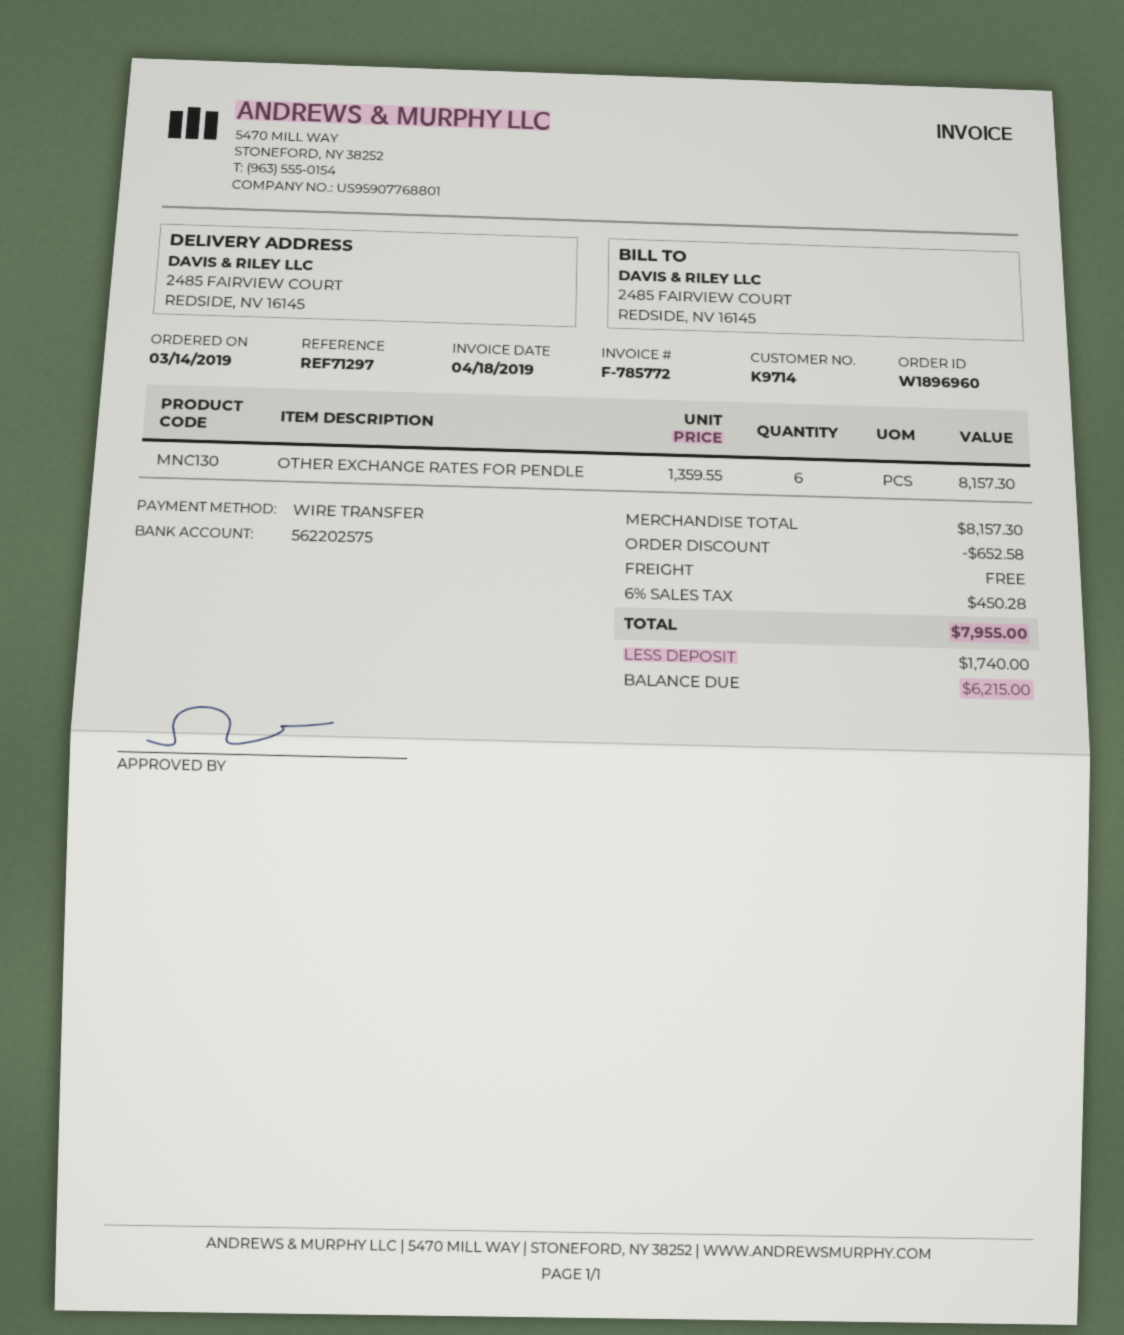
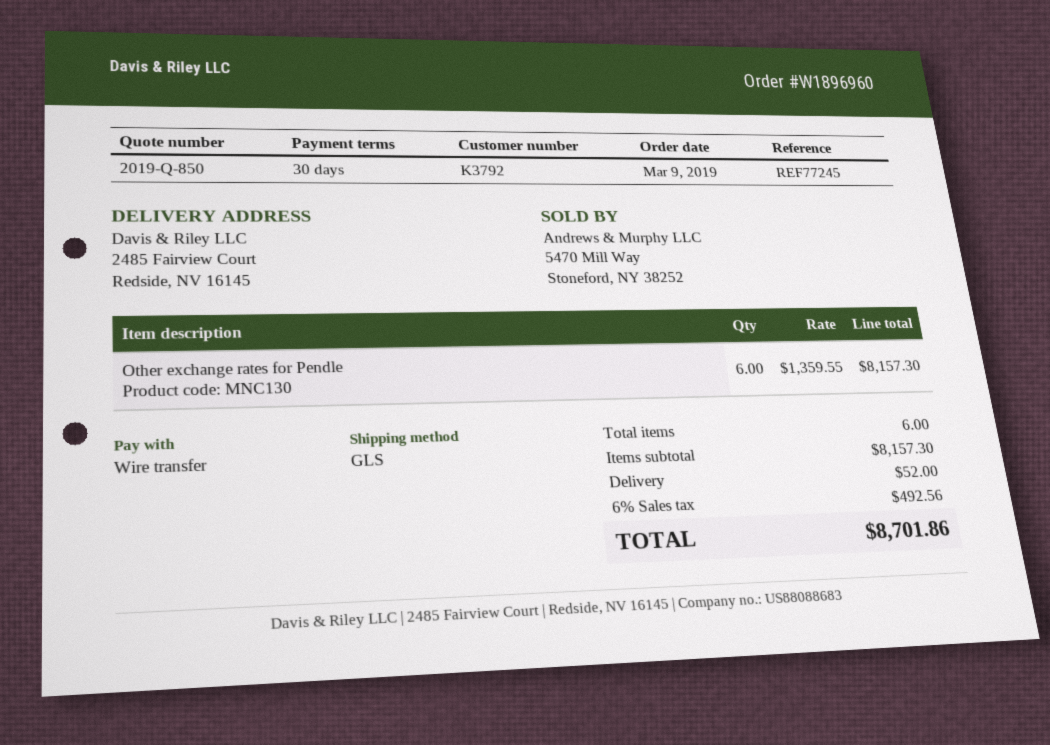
order date: 2019-03-14 -> 2019-03-09
customer number: K9714 -> K3792
reference: REF71297 -> REF77245
discount: 652.58 -> none
shipping: 0.00 -> 52.00
tax: 6% = 450.28 -> 6% = 492.56
total: 7955.00 -> 8701.86

